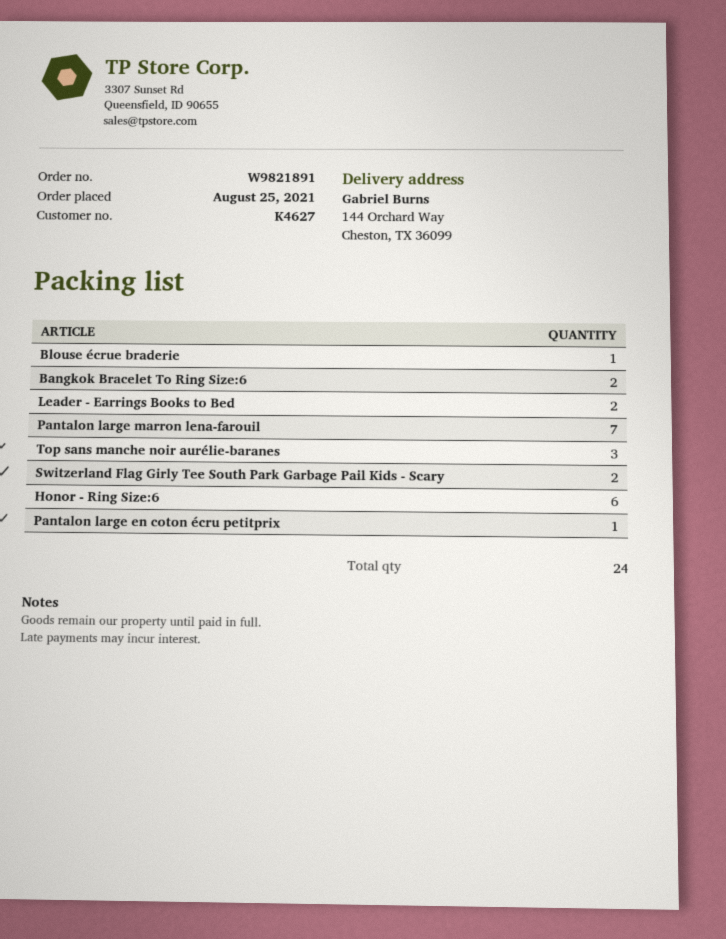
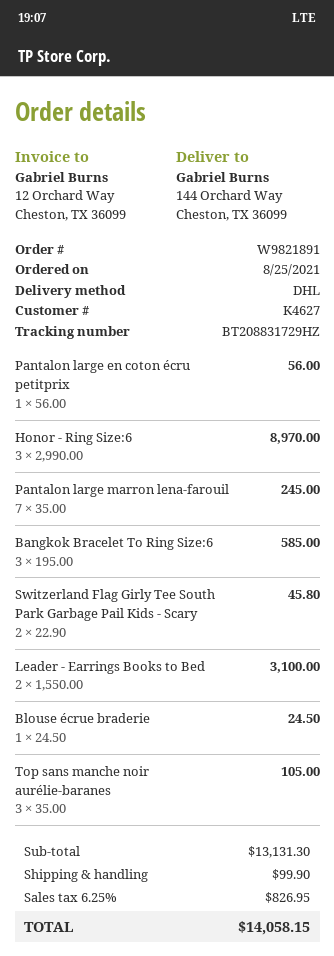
Bangkok Bracelet To Ring Size:6: 2 -> 3
Honor - Ring Size:6: 6 -> 3

